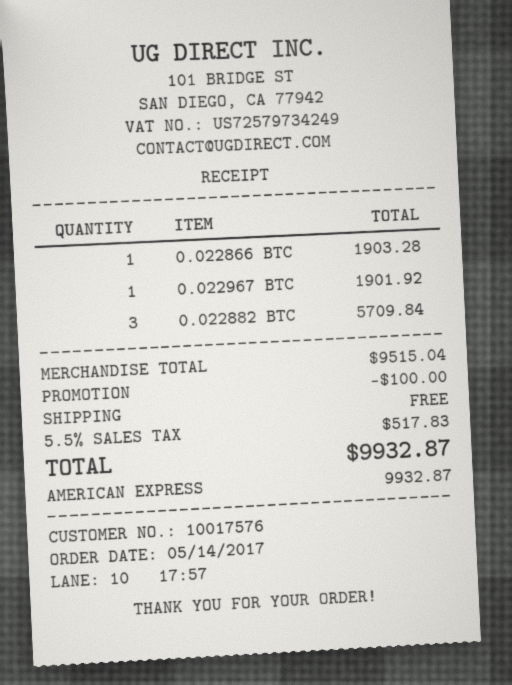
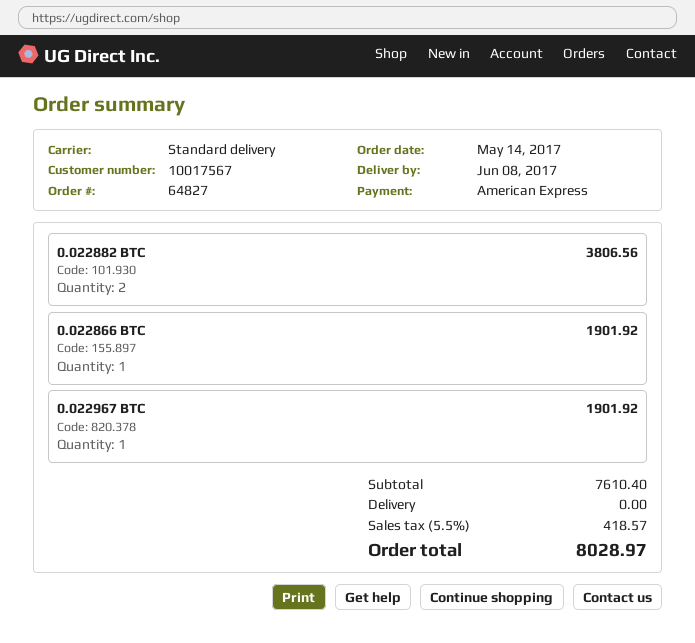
customer number: 10017576 -> 10017567
0.022866 BTC: 1 for 1903.28 -> 1 for 1901.92
0.022882 BTC: 3 for 5709.84 -> 2 for 3806.56
subtotal: 9515.04 -> 7610.40
discount: 100.00 -> none
tax: 5.5% = 517.83 -> 5.5% = 418.57
total: 9932.87 -> 8028.97

